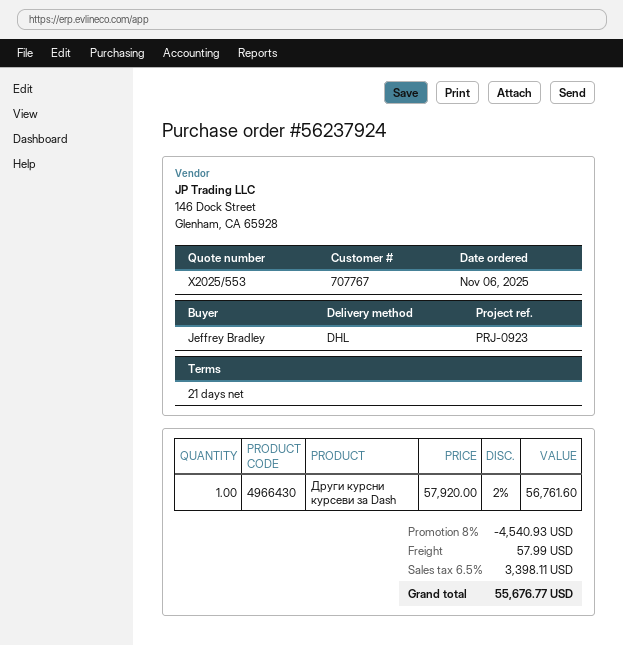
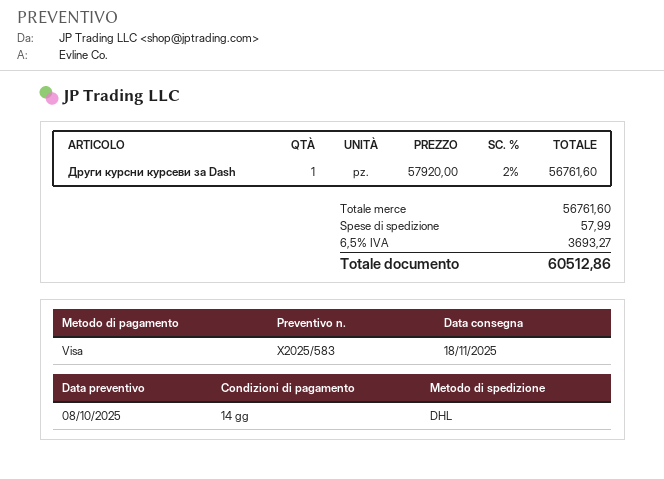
quote number: X2025/553 -> X2025/583
payment terms: 21 days -> 14 days
discount: 8% = 4540.93 -> none
tax: 6.5% = 3398.11 -> 6.5% = 3693.27
total: 55676.77 -> 60512.86

